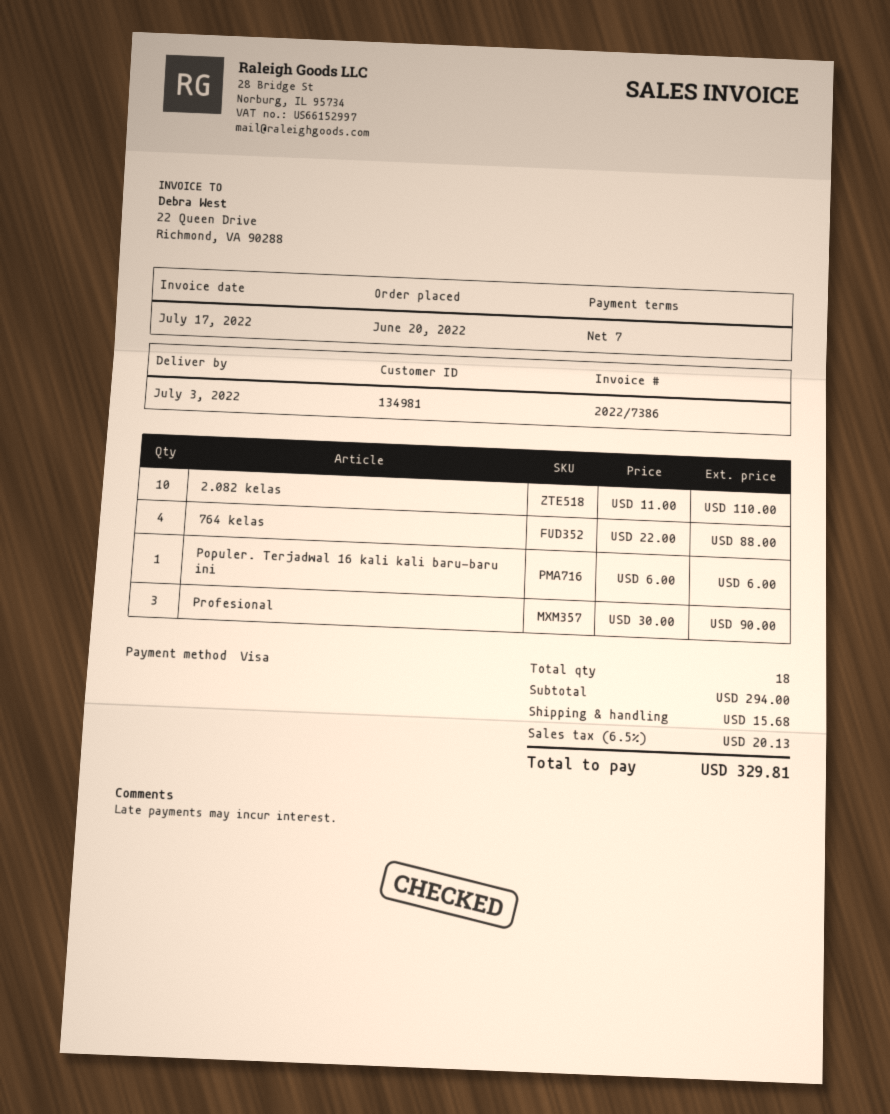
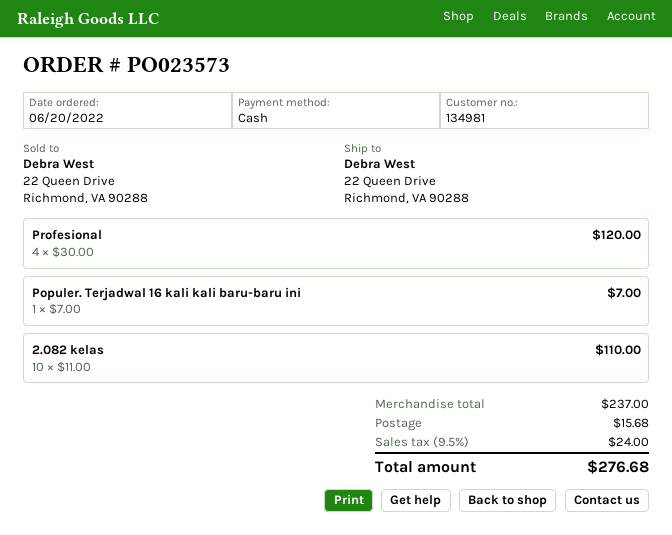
payment method: Visa -> cash
764 kelas: 4 x 22.00 = 88.00 -> none
Populer. Terjadwal 16 kali kali baru-baru ini: 1 x 6.00 = 6.00 -> 1 x 7.00 = 7.00
Profesional: 3 x 30.00 = 90.00 -> 4 x 30.00 = 120.00
subtotal: 294.00 -> 237.00
tax: 6.5% = 20.13 -> 9.5% = 24.00
total: 329.81 -> 276.68

